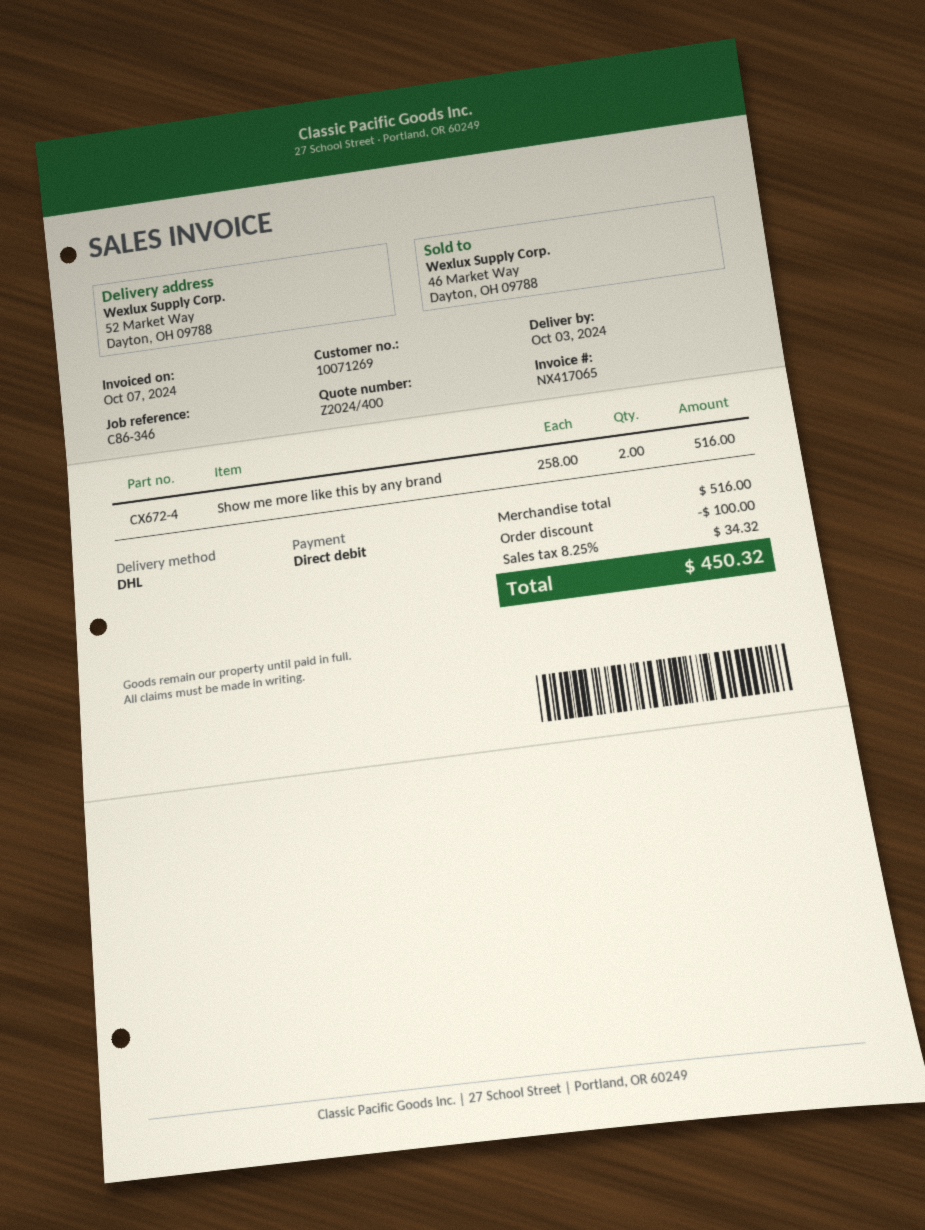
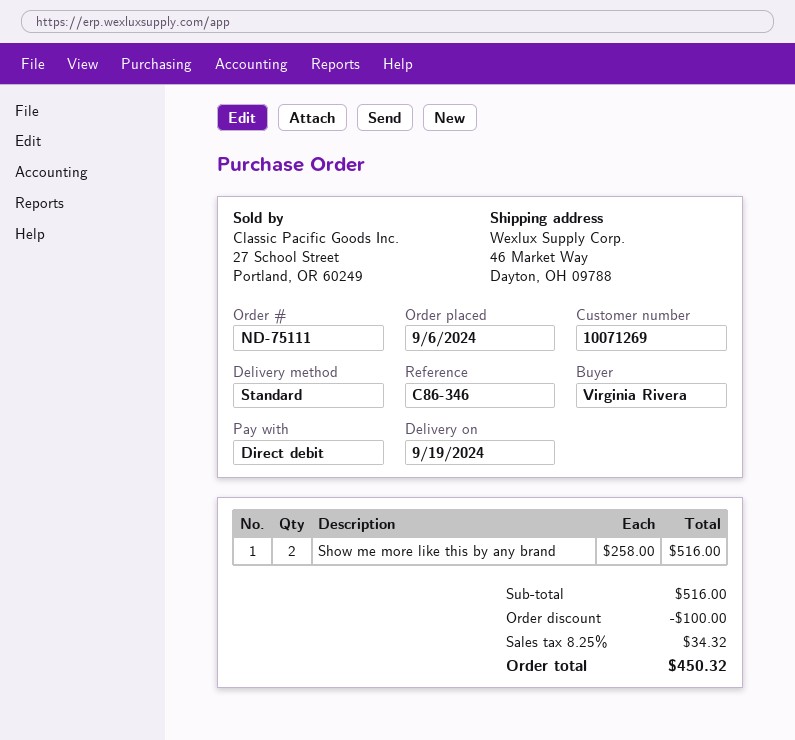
delivery date: 2024-10-03 -> 2024-09-19
shipping method: DHL -> standard
ship to: 52 Market Way, Dayton, OH 09788 -> 46 Market Way, Dayton, OH 09788

